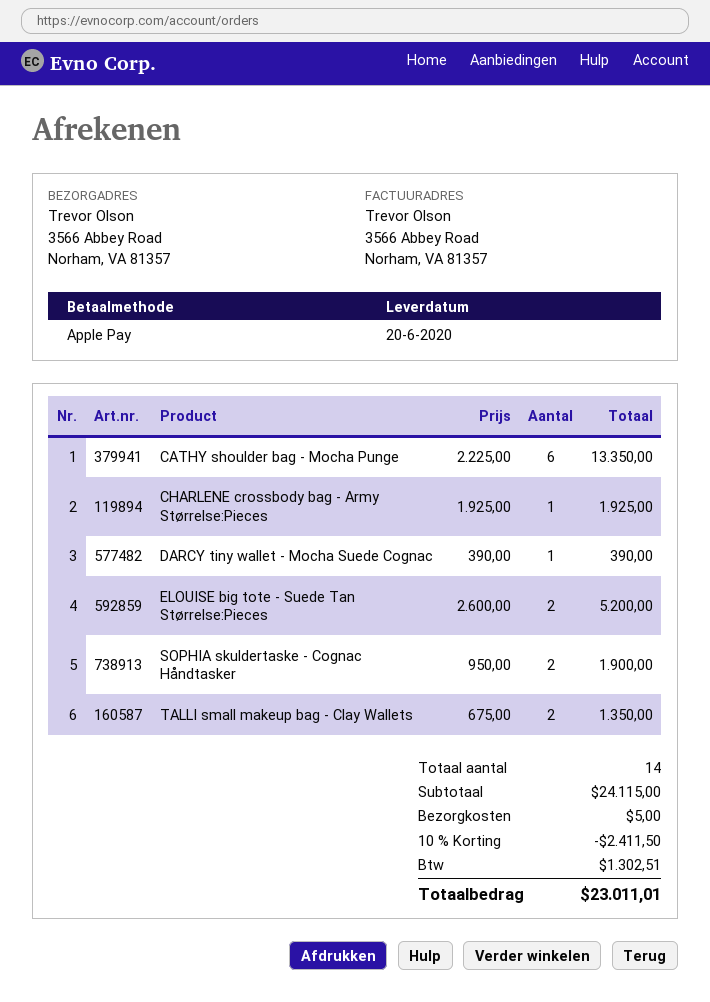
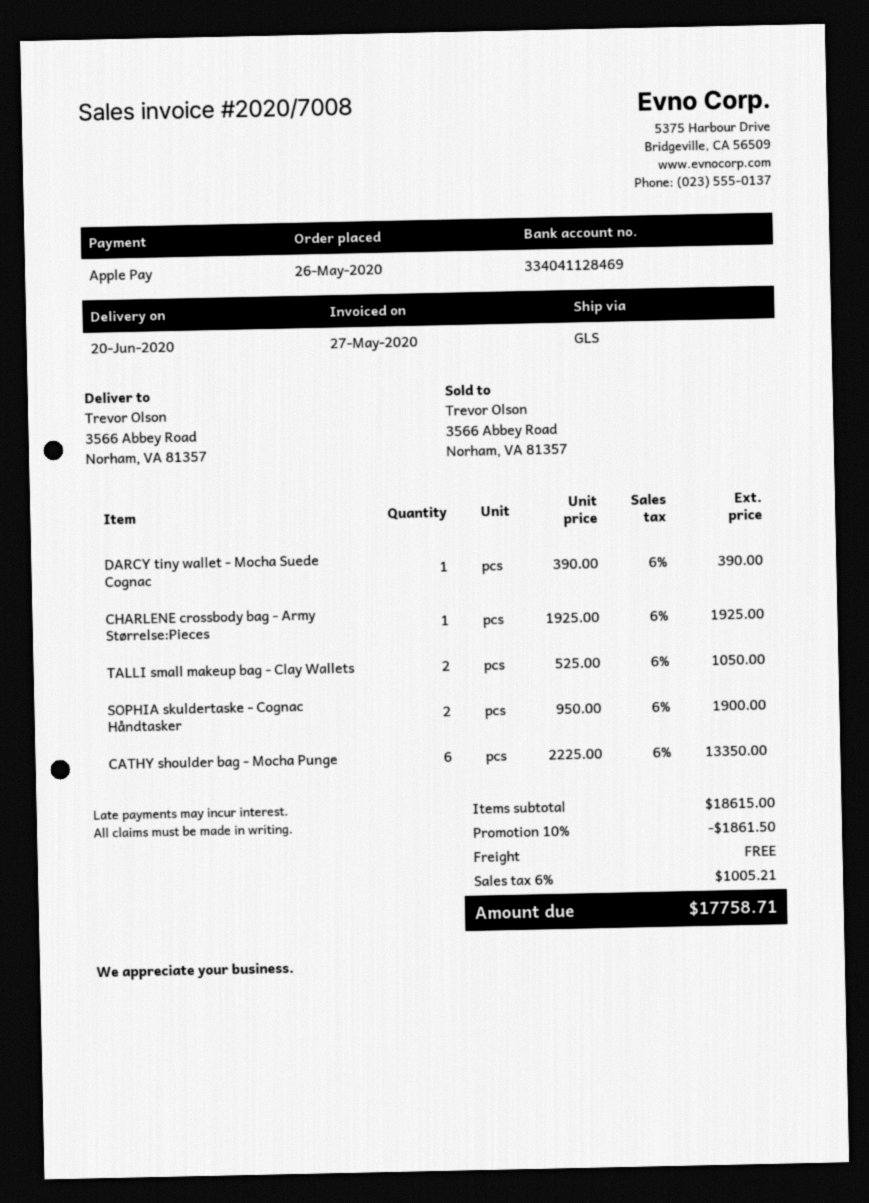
ELOUISE big tote - Suede Tan Størrelse:Pieces: 2 x 2600.00 = 5200.00 -> none
TALLI small makeup bag - Clay Wallets: 2 x 675.00 = 1350.00 -> 2 x 525.00 = 1050.00
subtotal: 24115.00 -> 18615.00
discount: 10% = 2411.50 -> 10% = 1861.50
shipping: 5.00 -> 0.00
tax: 1302.51 -> 1005.21
total: 23011.01 -> 17758.71

